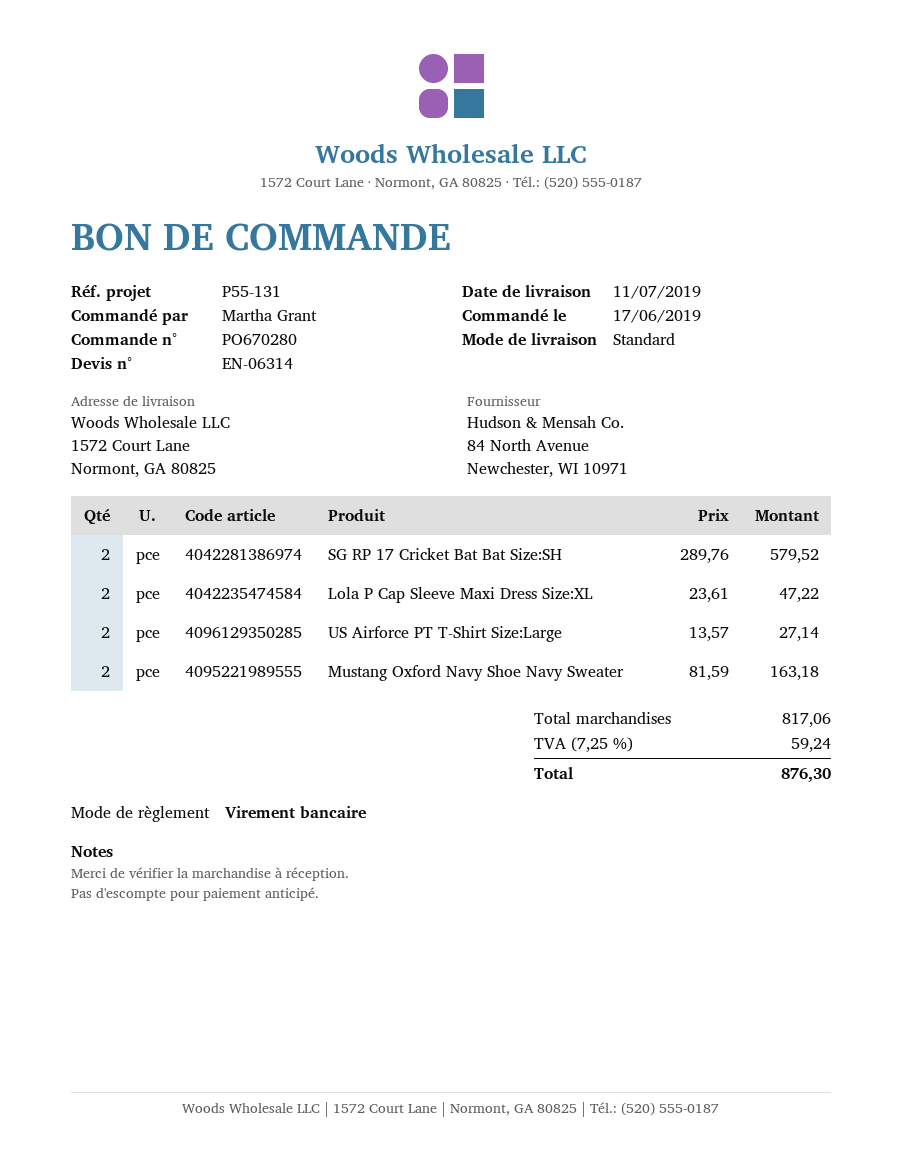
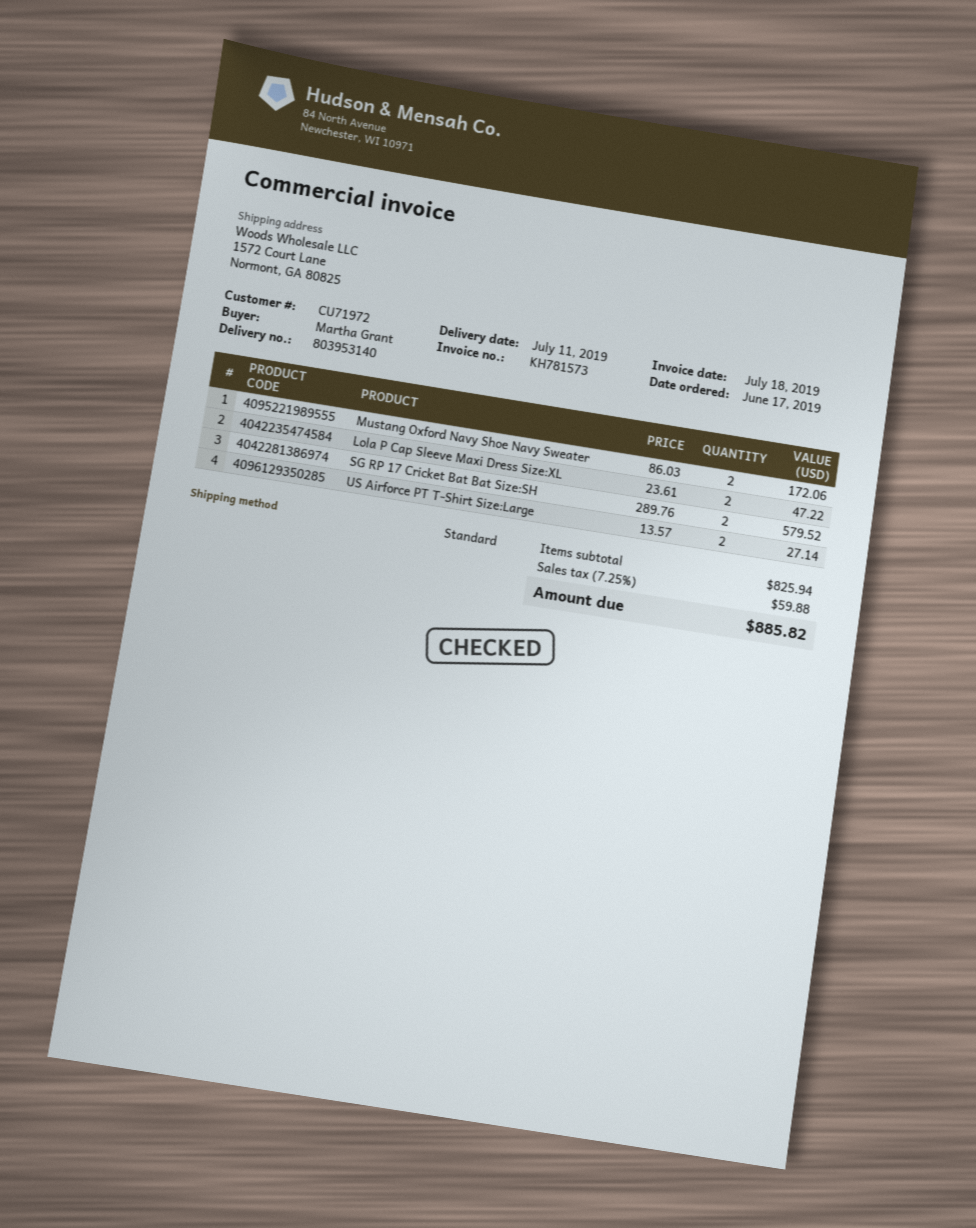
Mustang Oxford Navy Shoe Navy Sweater: 2 x 81.59 = 163.18 -> 2 x 86.03 = 172.06
subtotal: 817.06 -> 825.94
tax: 7.25% = 59.24 -> 7.25% = 59.88
total: 876.30 -> 885.82

